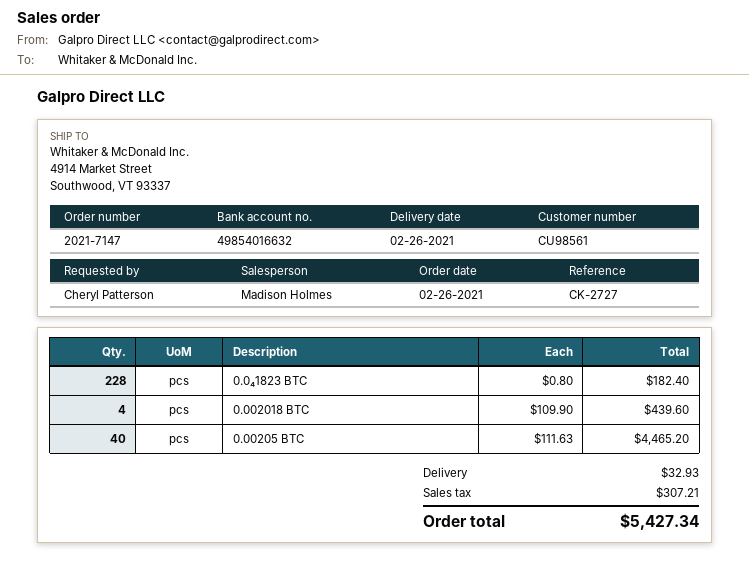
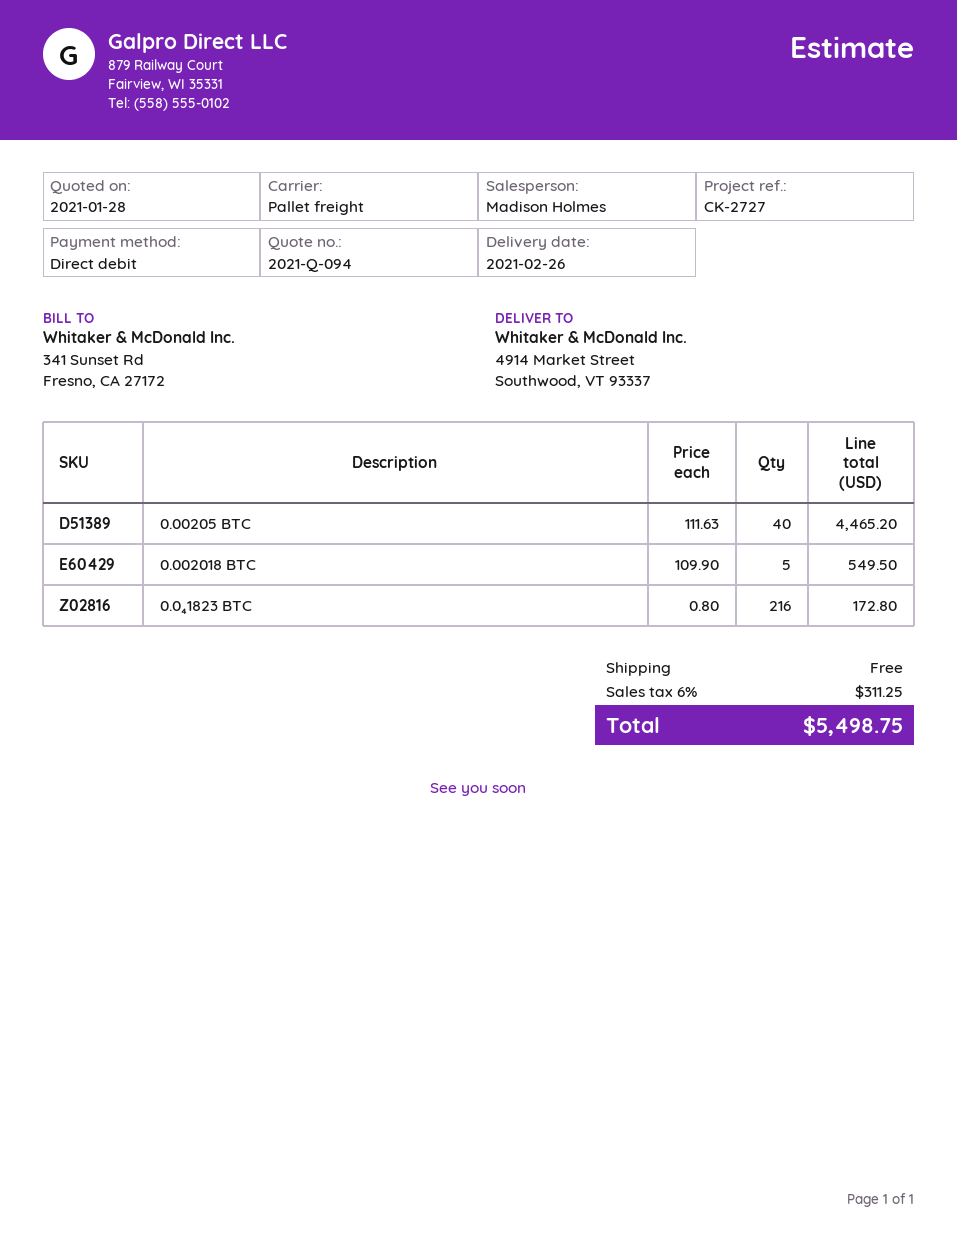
0.0₄1823 BTC: 228 x 0.80 = 182.40 -> 216 x 0.80 = 172.80
0.002018 BTC: 4 x 109.90 = 439.60 -> 5 x 109.90 = 549.50
shipping: 32.93 -> 0.00
tax: 307.21 -> 311.25
total: 5427.34 -> 5498.75

